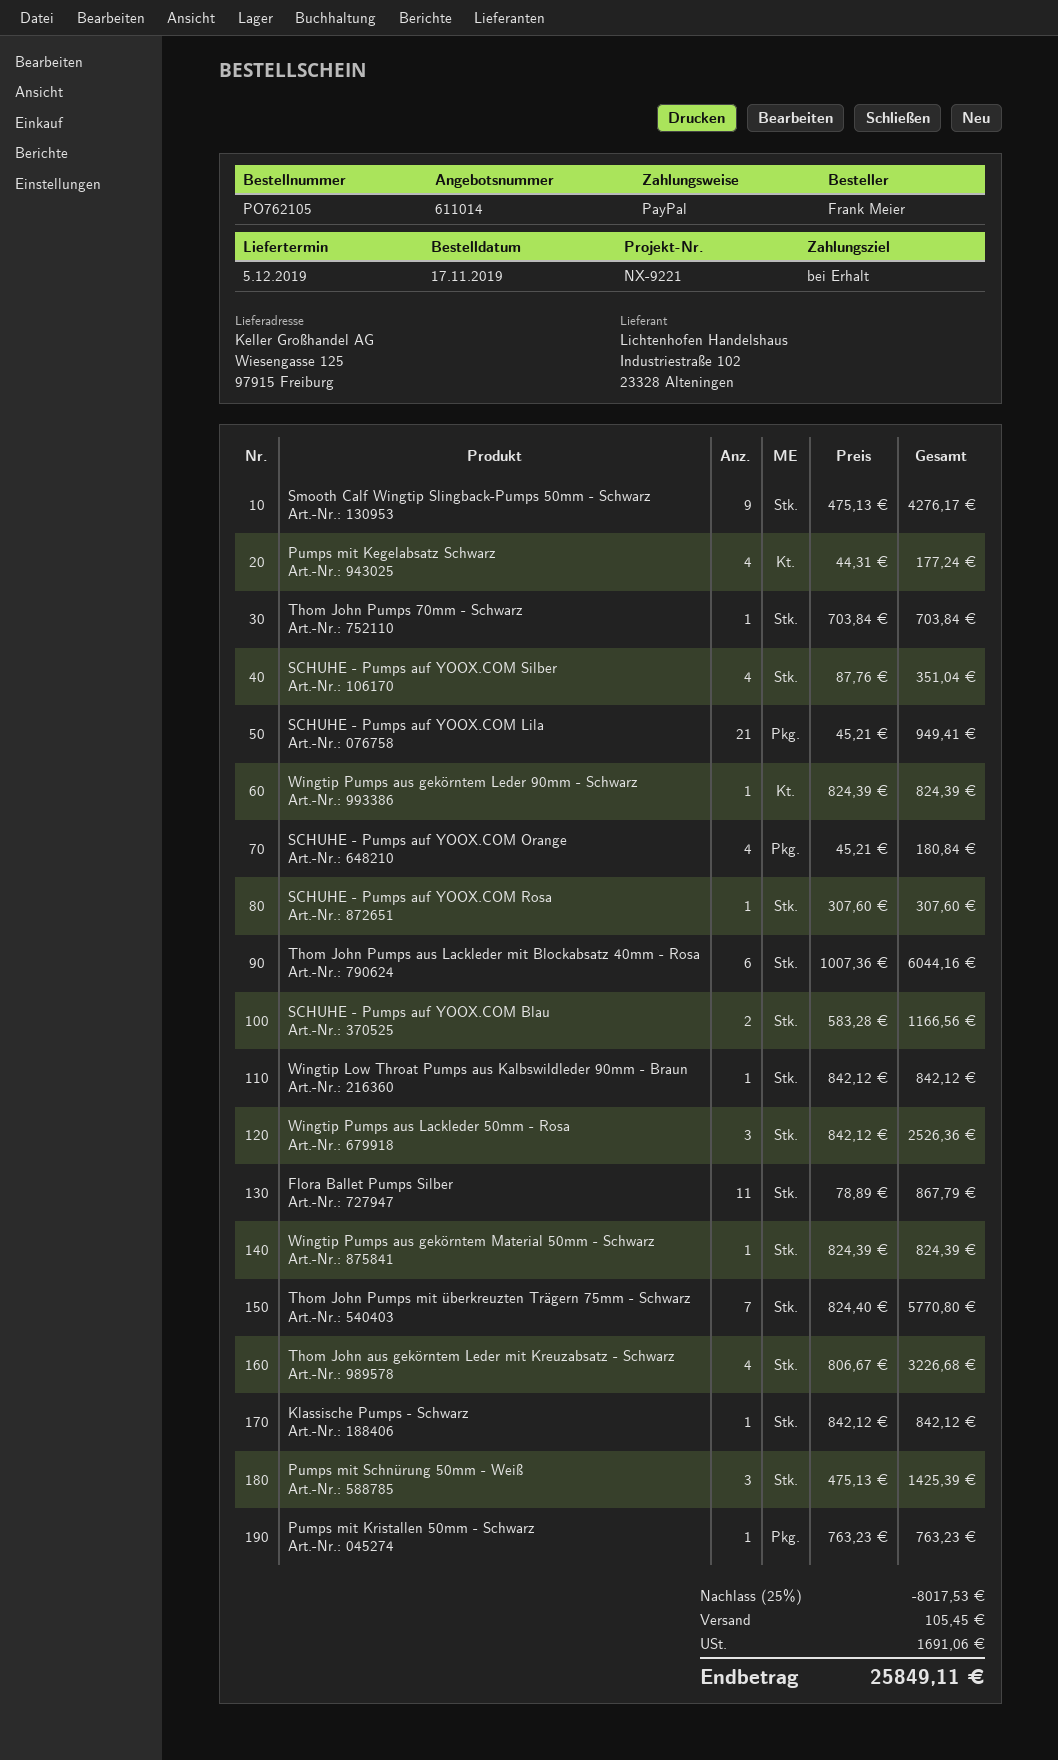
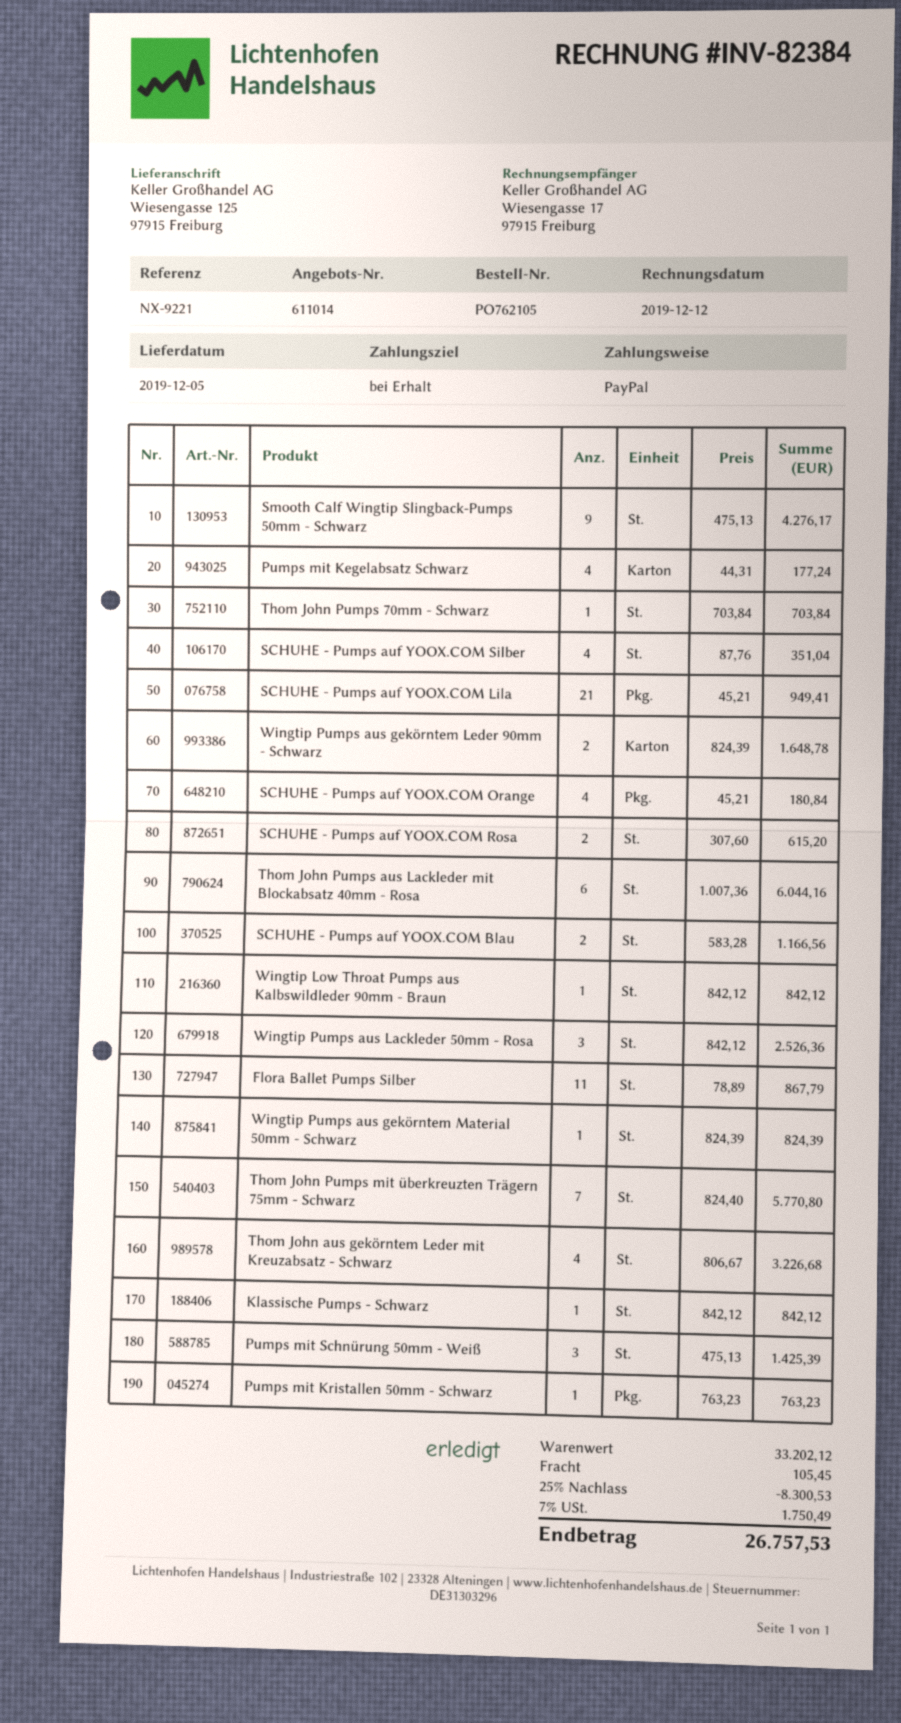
Wingtip Pumps aus gekörntem Leder 90mm - Schwarz: 1 x 824.39 = 824.39 -> 2 x 824.39 = 1648.78
SCHUHE - Pumps auf YOOX.COM Rosa: 1 x 307.60 = 307.60 -> 2 x 307.60 = 615.20
discount: 25% = 8017.53 -> 25% = 8300.53
tax: 1691.06 -> 1750.49
total: 25849.11 -> 26757.53

